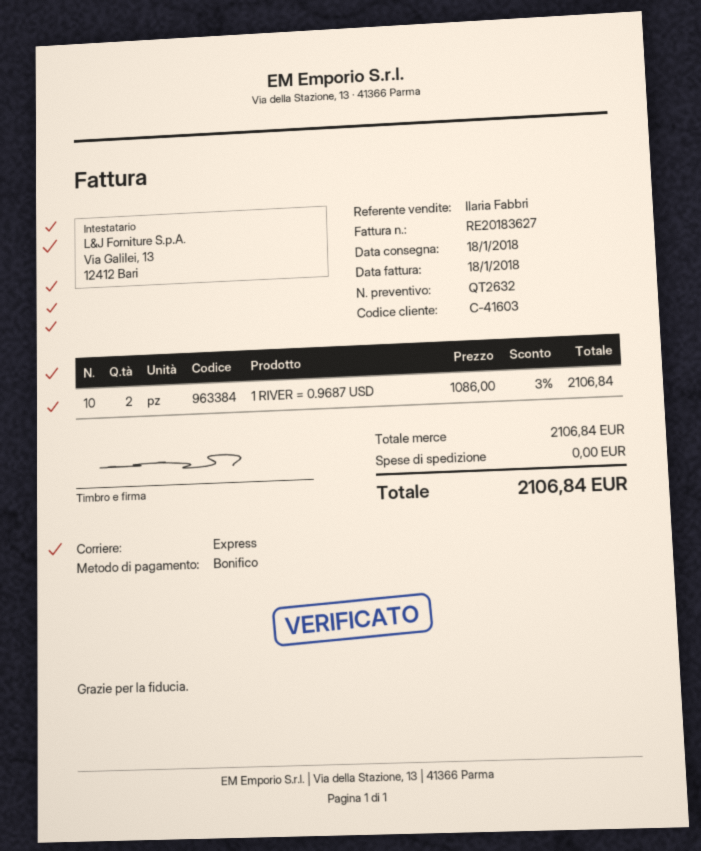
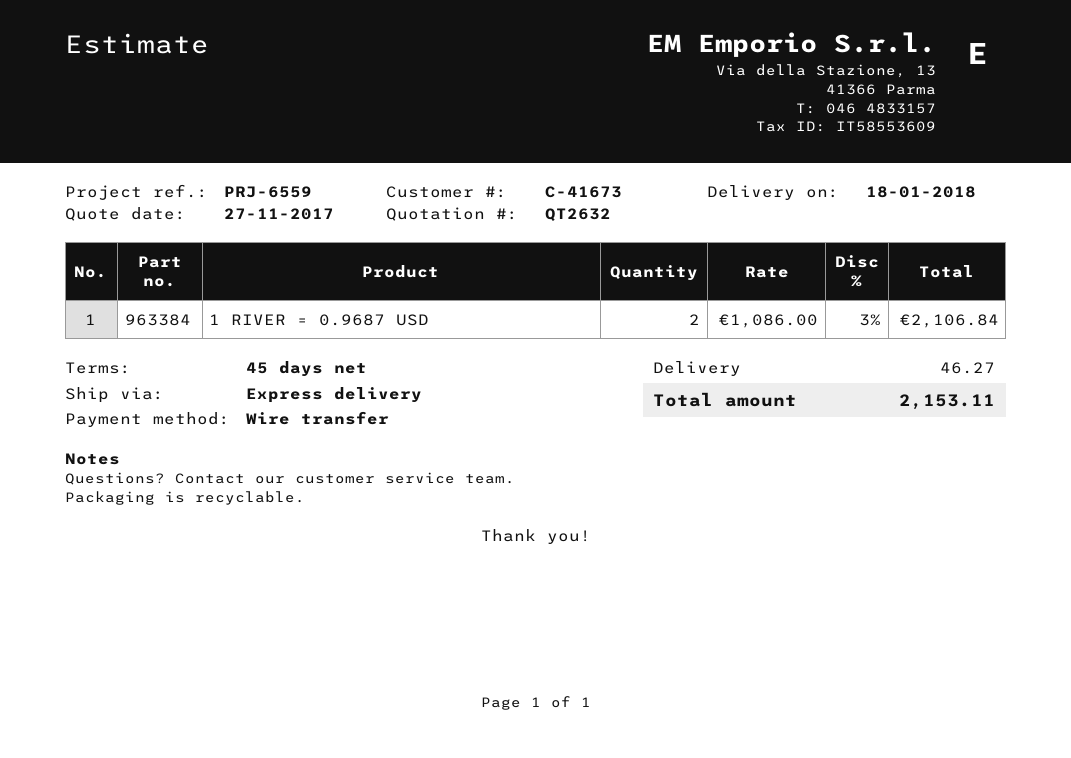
customer number: C-41603 -> C-41673
shipping: 0.00 -> 46.27
total: 2106.84 -> 2153.11

